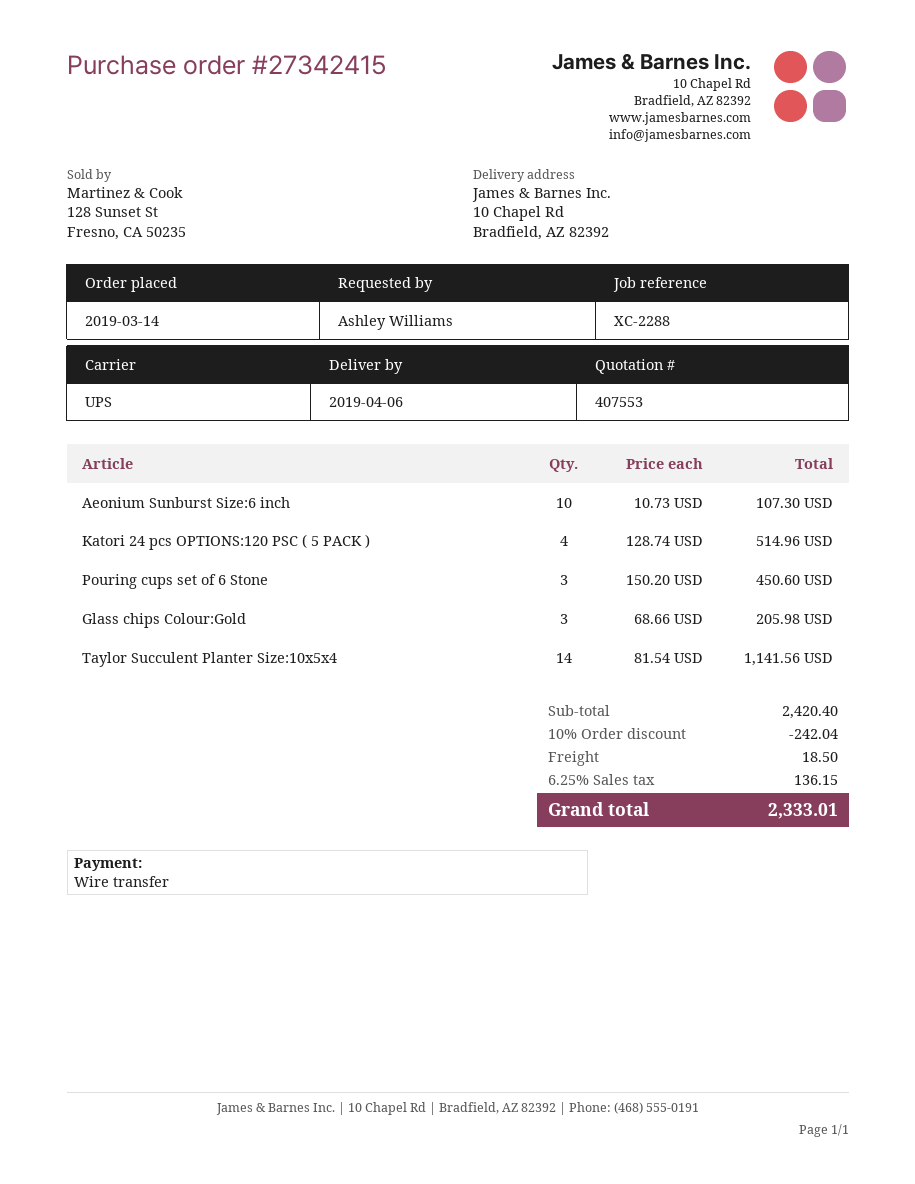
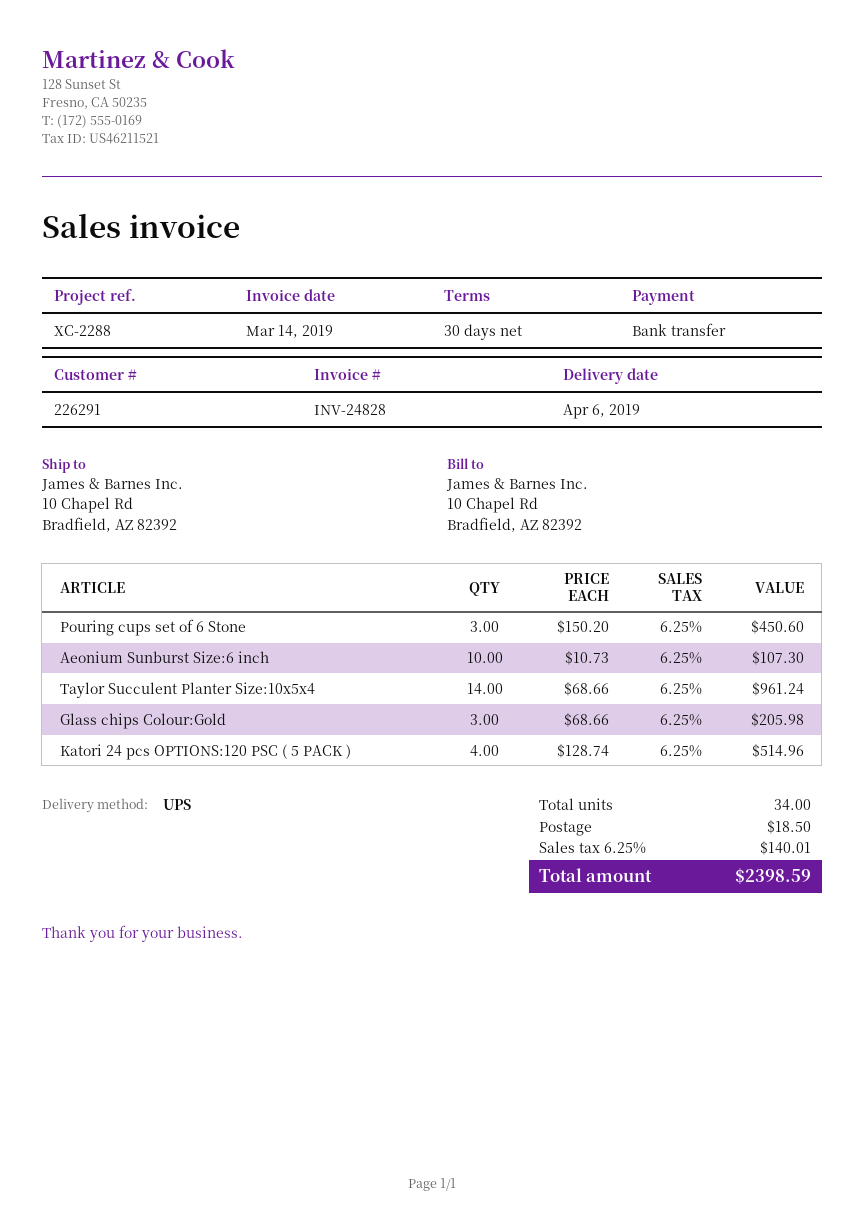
Taylor Succulent Planter Size:10x5x4: 14 x 81.54 = 1141.56 -> 14 x 68.66 = 961.24
discount: 10% = 242.04 -> none
tax: 6.25% = 136.15 -> 6.25% = 140.01
total: 2333.01 -> 2398.59

